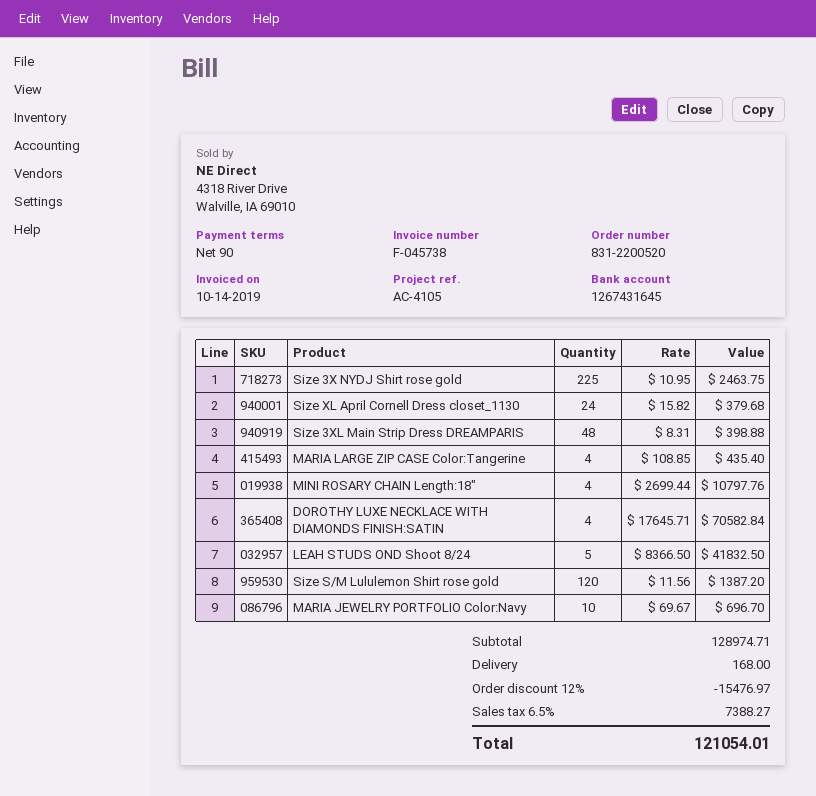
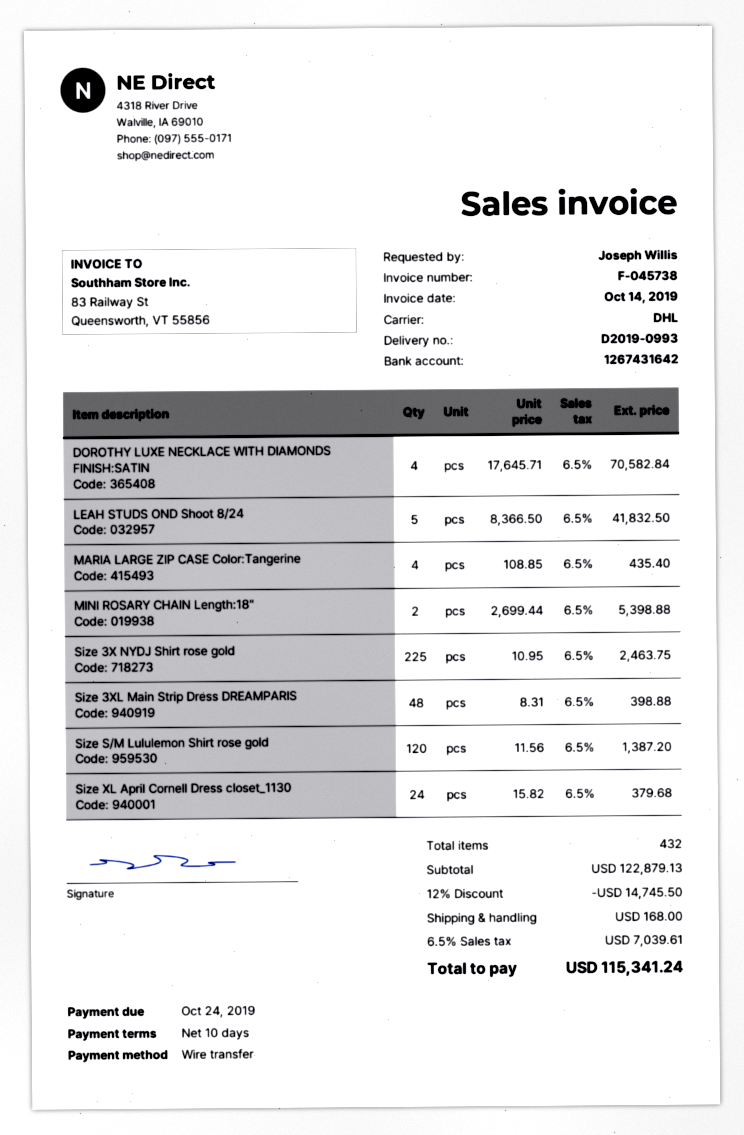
payment terms: 90 days -> 10 days
bank account: 1267431645 -> 1267431642
MINI ROSARY CHAIN Length:18": 4 x 2699.44 = 10797.76 -> 2 x 2699.44 = 5398.88
MARIA JEWELRY PORTFOLIO Color:Navy: 10 x 69.67 = 696.70 -> none
subtotal: 128974.71 -> 122879.13
discount: 12% = 15476.97 -> 12% = 14745.50
tax: 6.5% = 7388.27 -> 6.5% = 7039.61
total: 121054.01 -> 115341.24

